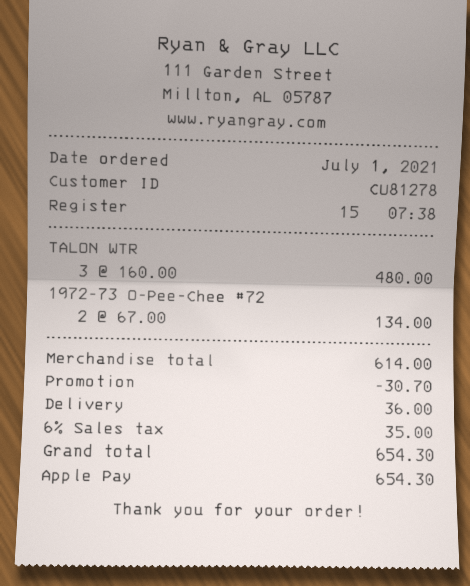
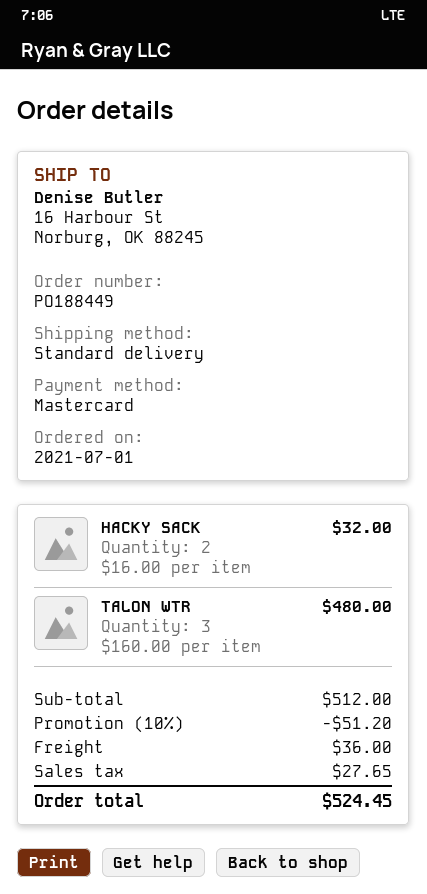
payment method: Apple Pay -> Mastercard
1972-73 O-Pee-Chee #72: 2 x 67.00 = 134.00 -> none
HACKY SACK: none -> 2 x 16.00 = 32.00
subtotal: 614.00 -> 512.00
discount: 30.70 -> 51.20
tax: 35.00 -> 27.65
total: 654.30 -> 524.45

